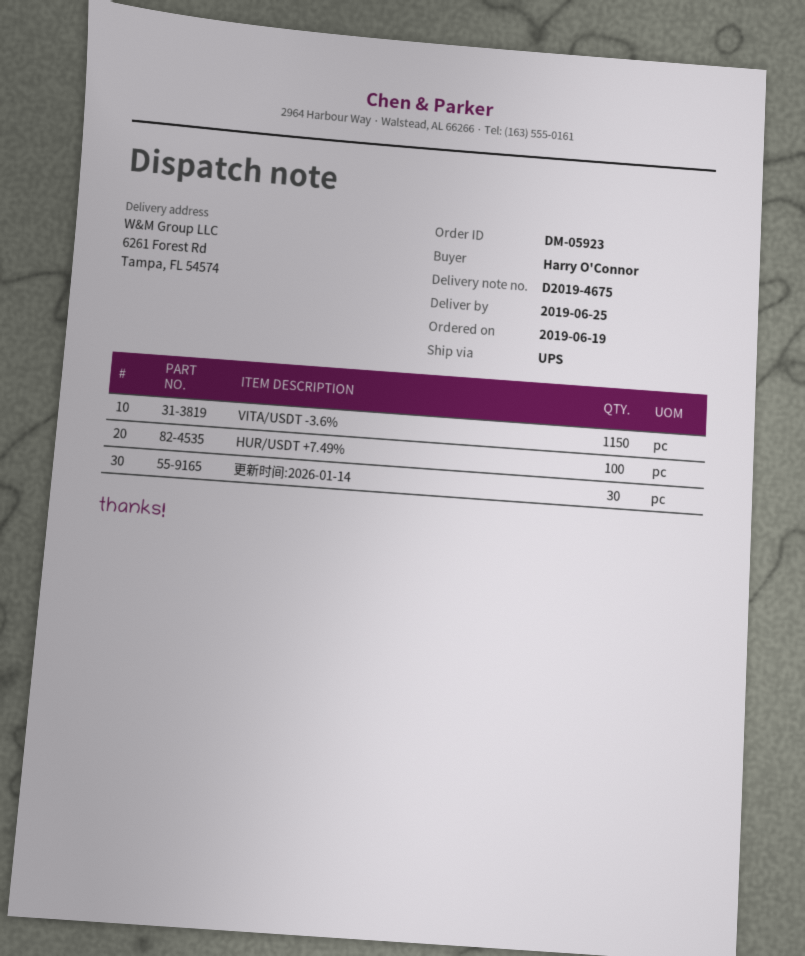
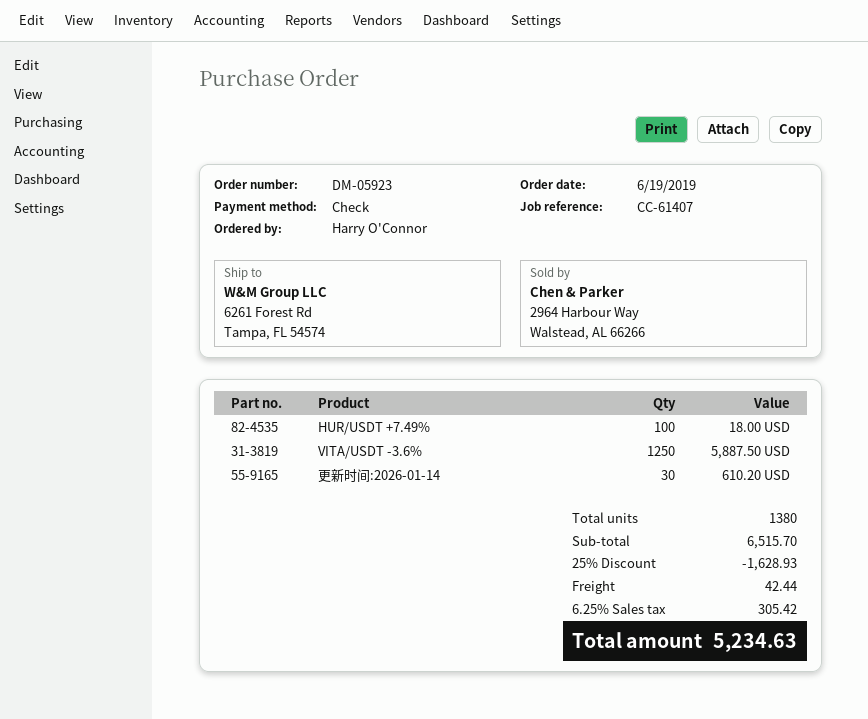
VITA/USDT -3.6%: 1150 -> 1250

